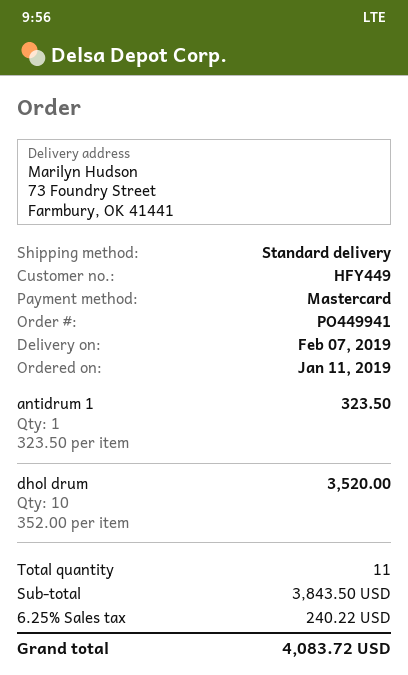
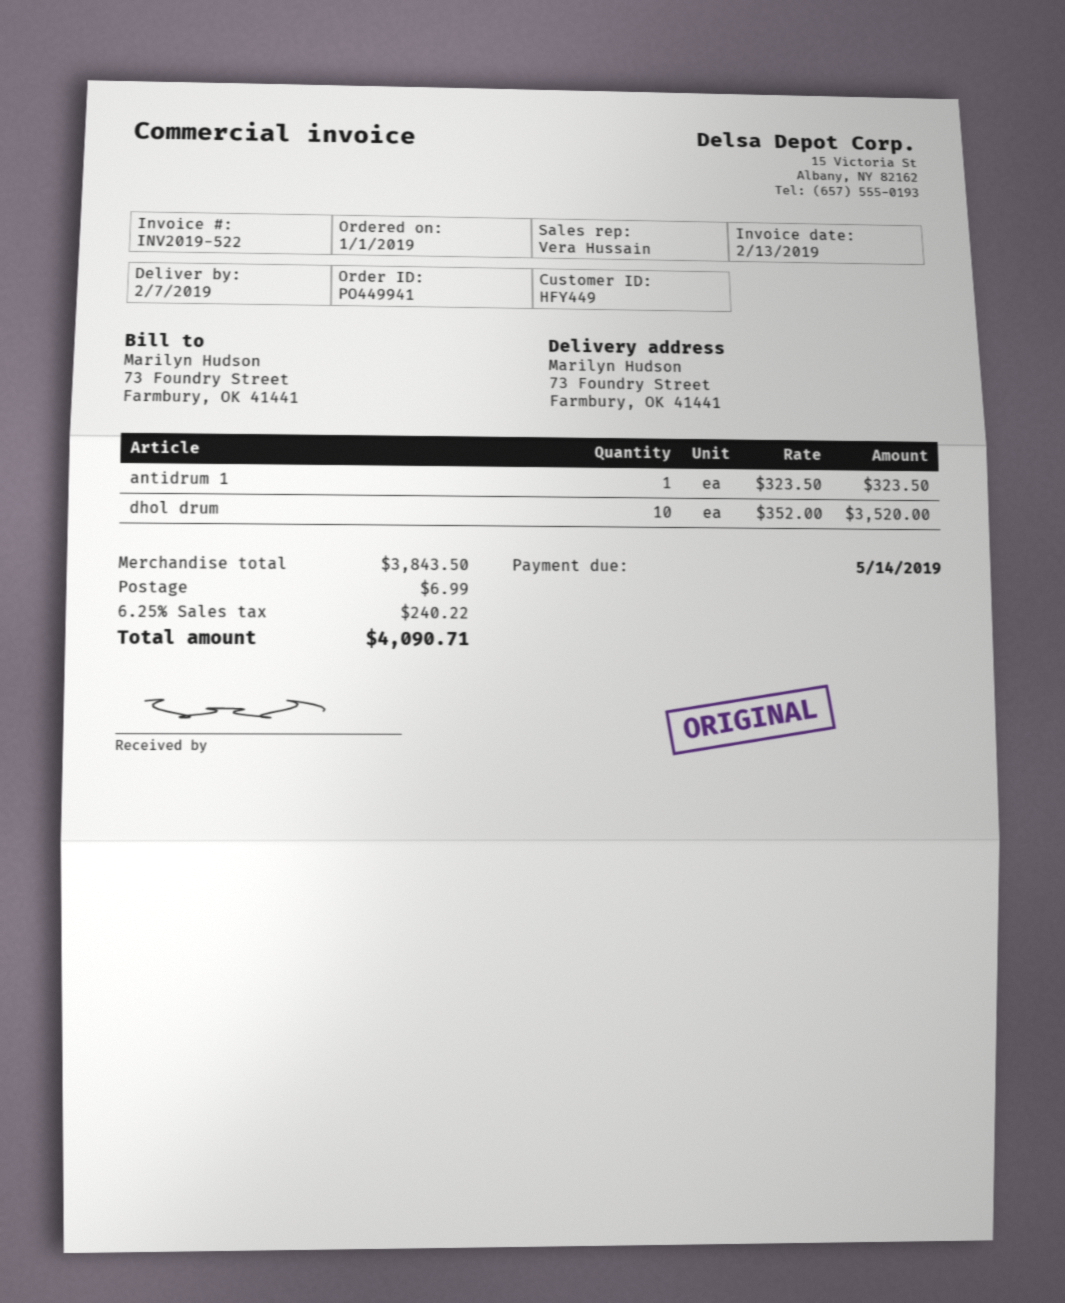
order date: 2019-01-11 -> 2019-01-01
shipping: none -> 6.99
total: 4083.72 -> 4090.71

